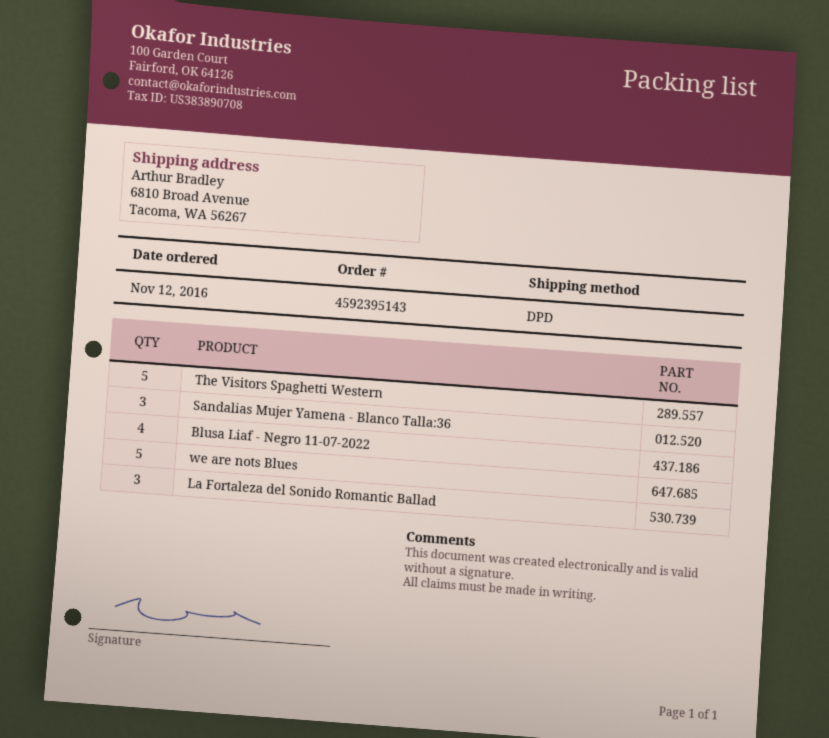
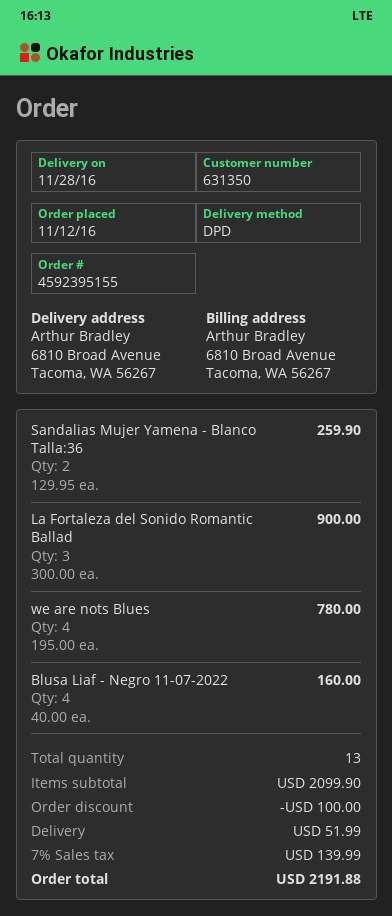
order number: 4592395143 -> 4592395155
The Visitors Spaghetti Western: 5 -> none
Sandalias Mujer Yamena - Blanco Talla:36: 3 -> 2
we are nots Blues: 5 -> 4

